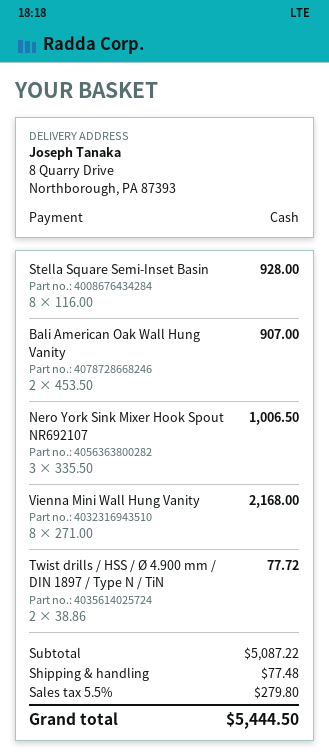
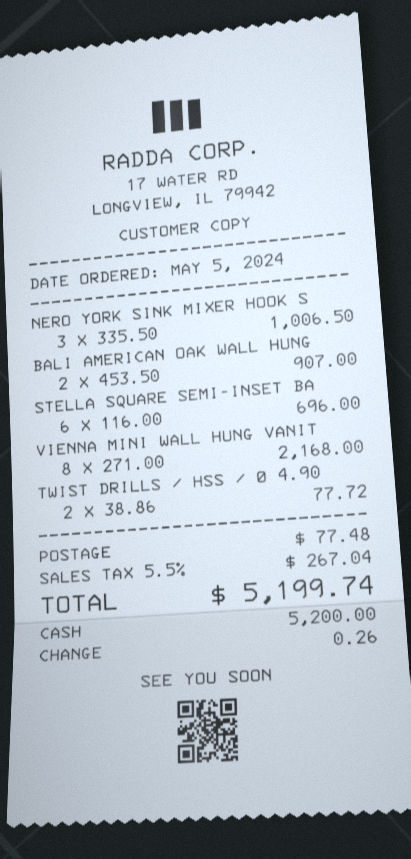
Stella Square Semi-Inset Basin: 8 x 116.00 = 928.00 -> 6 x 116.00 = 696.00
tax: 5.5% = 279.80 -> 5.5% = 267.04
total: 5444.50 -> 5199.74

